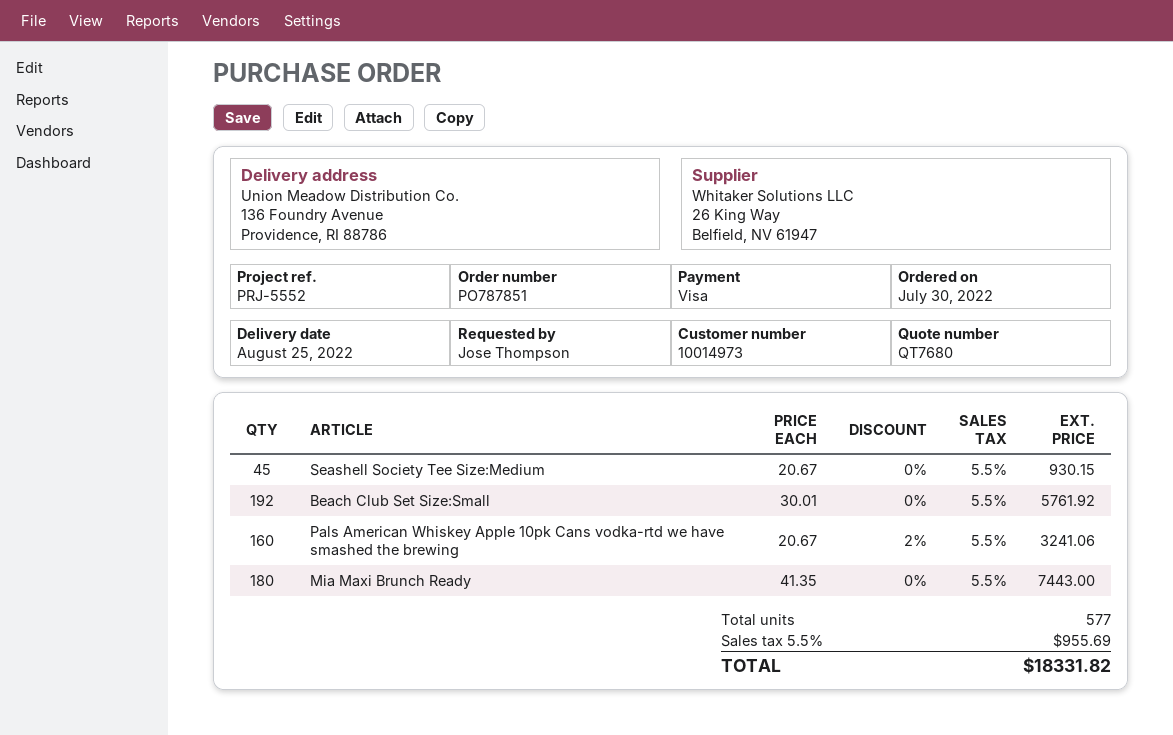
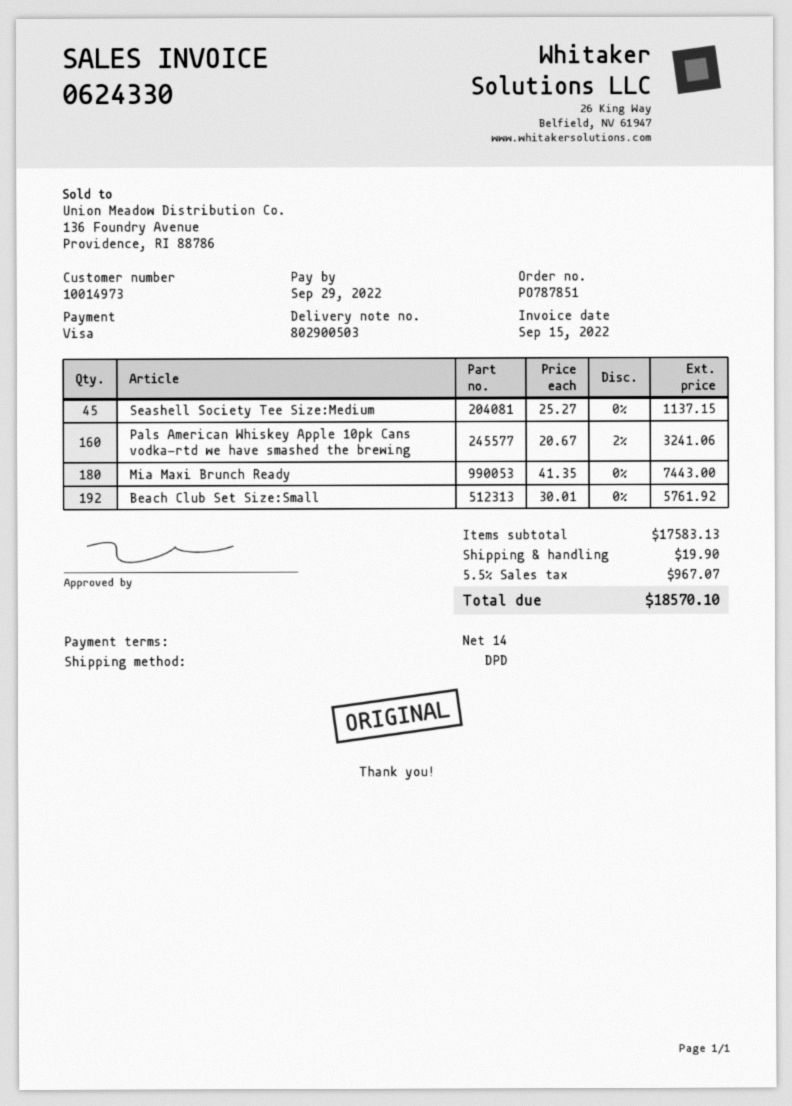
Seashell Society Tee Size:Medium: 45 x 20.67 = 930.15 -> 45 x 25.27 = 1137.15
shipping: none -> 19.90
tax: 5.5% = 955.69 -> 5.5% = 967.07
total: 18331.82 -> 18570.10

